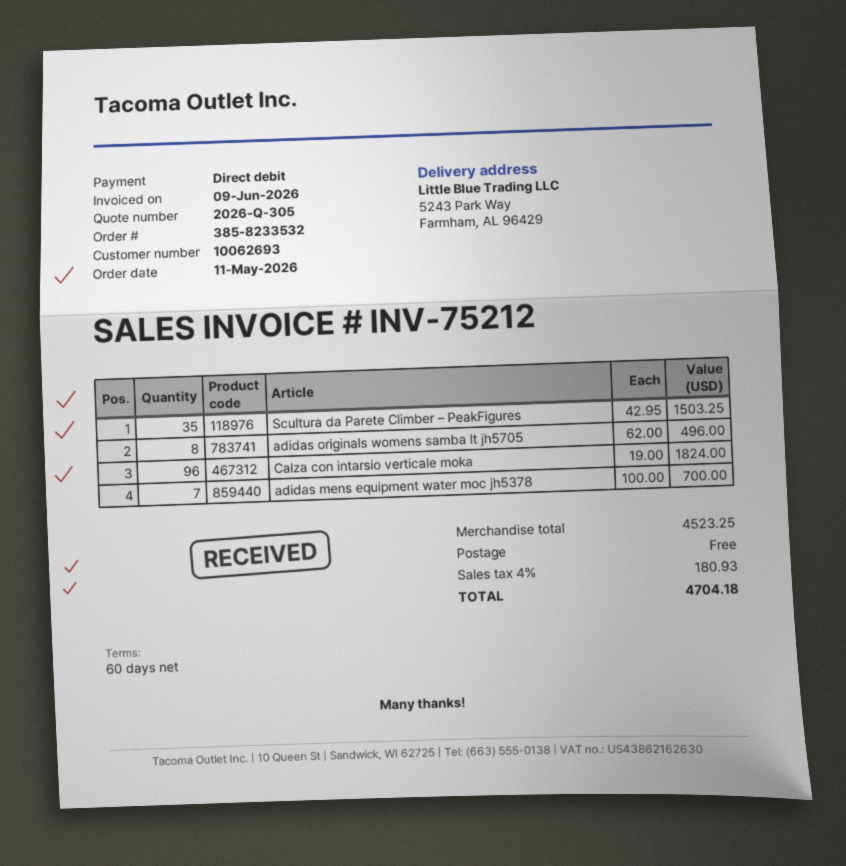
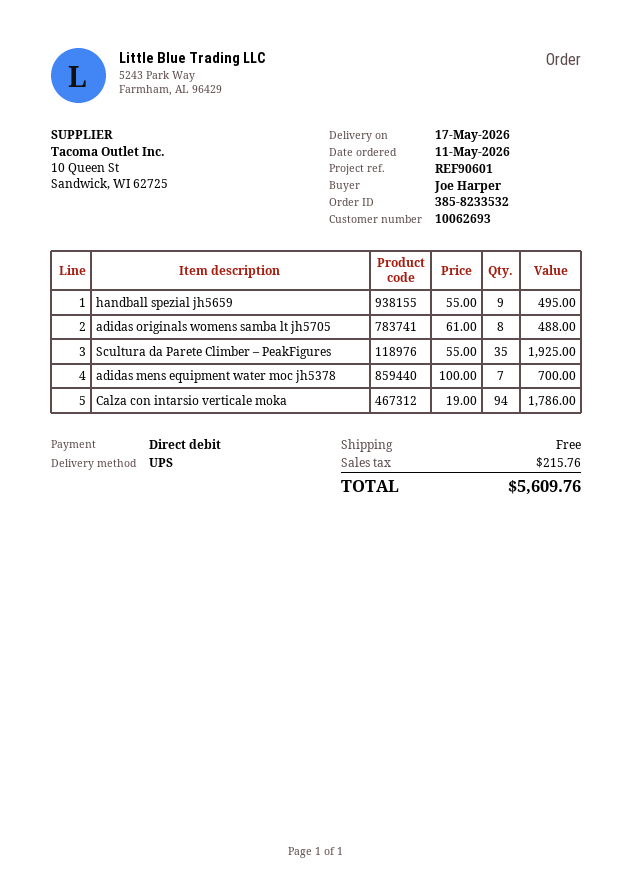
Scultura da Parete Climber – PeakFigures: 35 x 42.95 = 1503.25 -> 35 x 55.00 = 1925.00
adidas originals womens samba lt jh5705: 8 x 62.00 = 496.00 -> 8 x 61.00 = 488.00
Calza con intarsio verticale moka: 96 x 19.00 = 1824.00 -> 94 x 19.00 = 1786.00
handball spezial jh5659: none -> 9 x 55.00 = 495.00
tax: 180.93 -> 215.76
total: 4704.18 -> 5609.76

